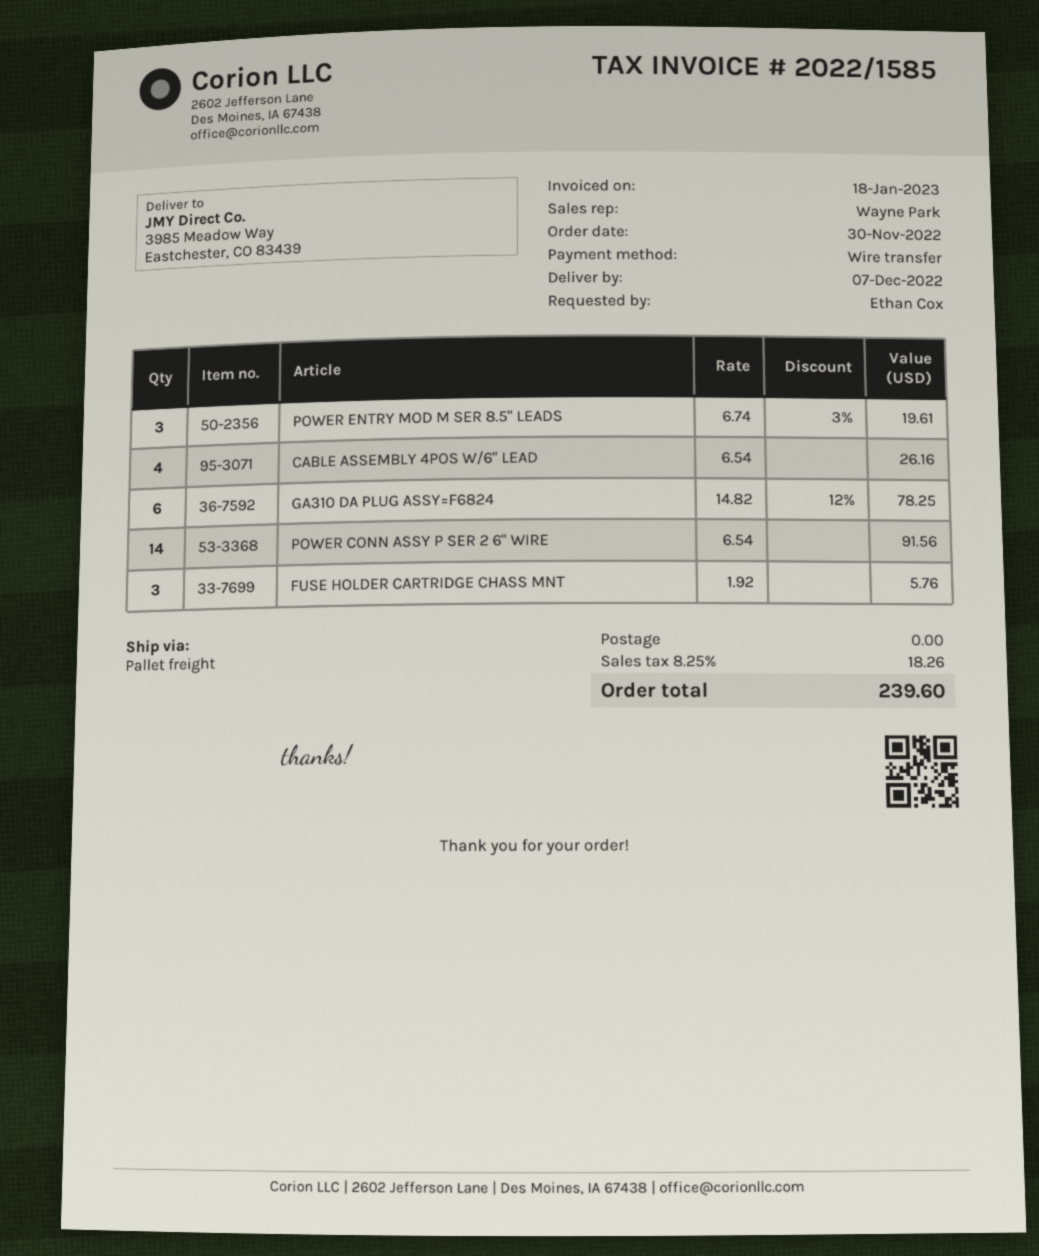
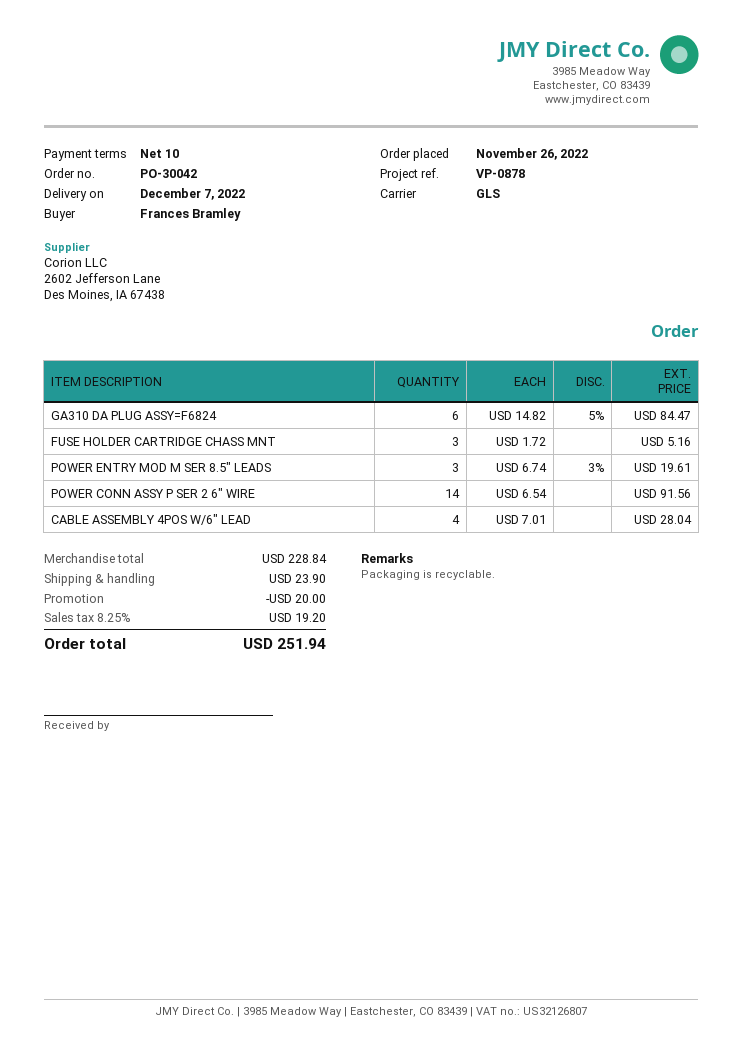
order date: 2022-11-30 -> 2022-11-26
ordered by: Ethan Cox -> Frances Bramley
shipping method: pallet freight -> GLS
CABLE ASSEMBLY 4POS W/6" LEAD: 4 x 6.54 = 26.16 -> 4 x 7.01 = 28.04
GA310 DA PLUG ASSY=F6824: 6 x 14.82 - 12% = 78.25 -> 6 x 14.82 - 5% = 84.47
FUSE HOLDER CARTRIDGE CHASS MNT: 3 x 1.92 = 5.76 -> 3 x 1.72 = 5.16
discount: none -> 20.00
shipping: 0.00 -> 23.90
tax: 8.25% = 18.26 -> 8.25% = 19.20
total: 239.60 -> 251.94

